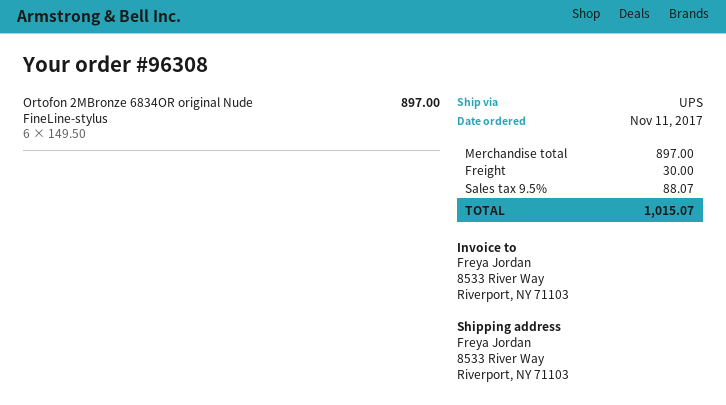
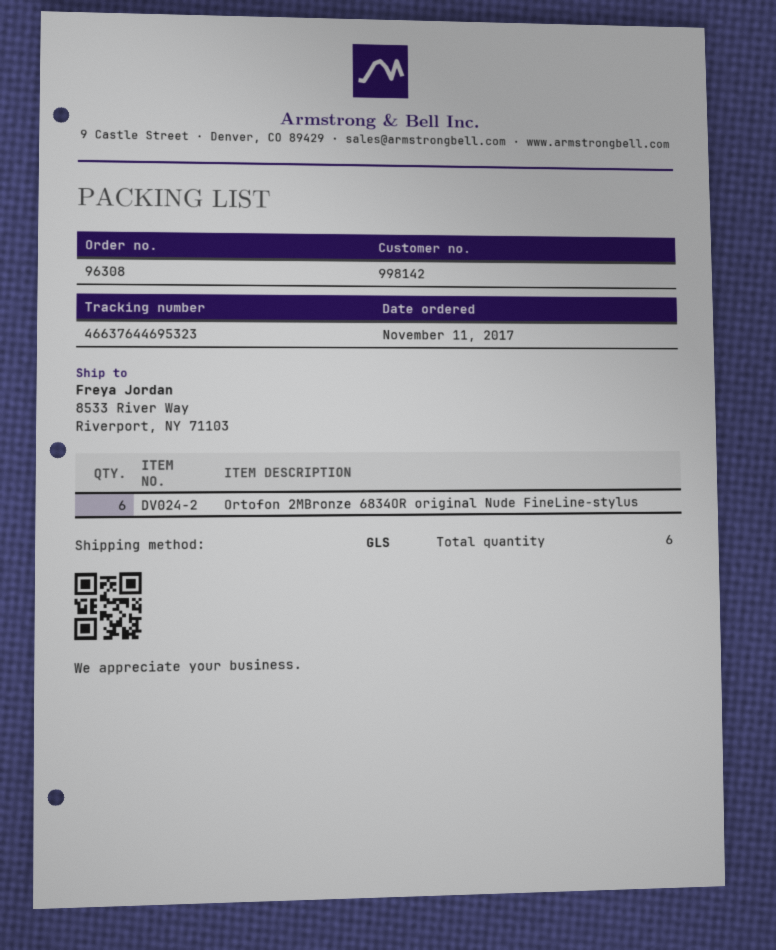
shipping method: UPS -> GLS

